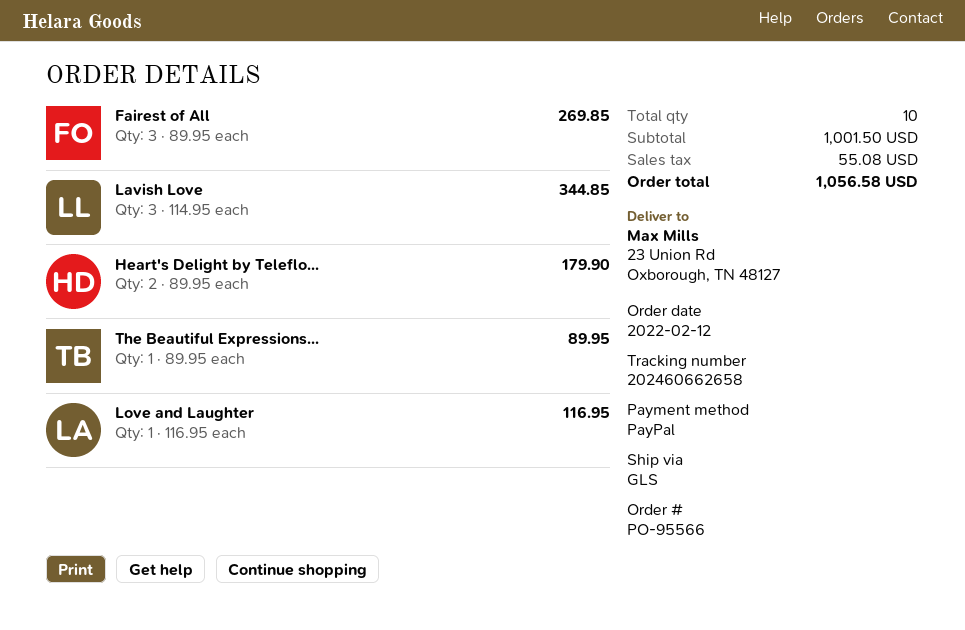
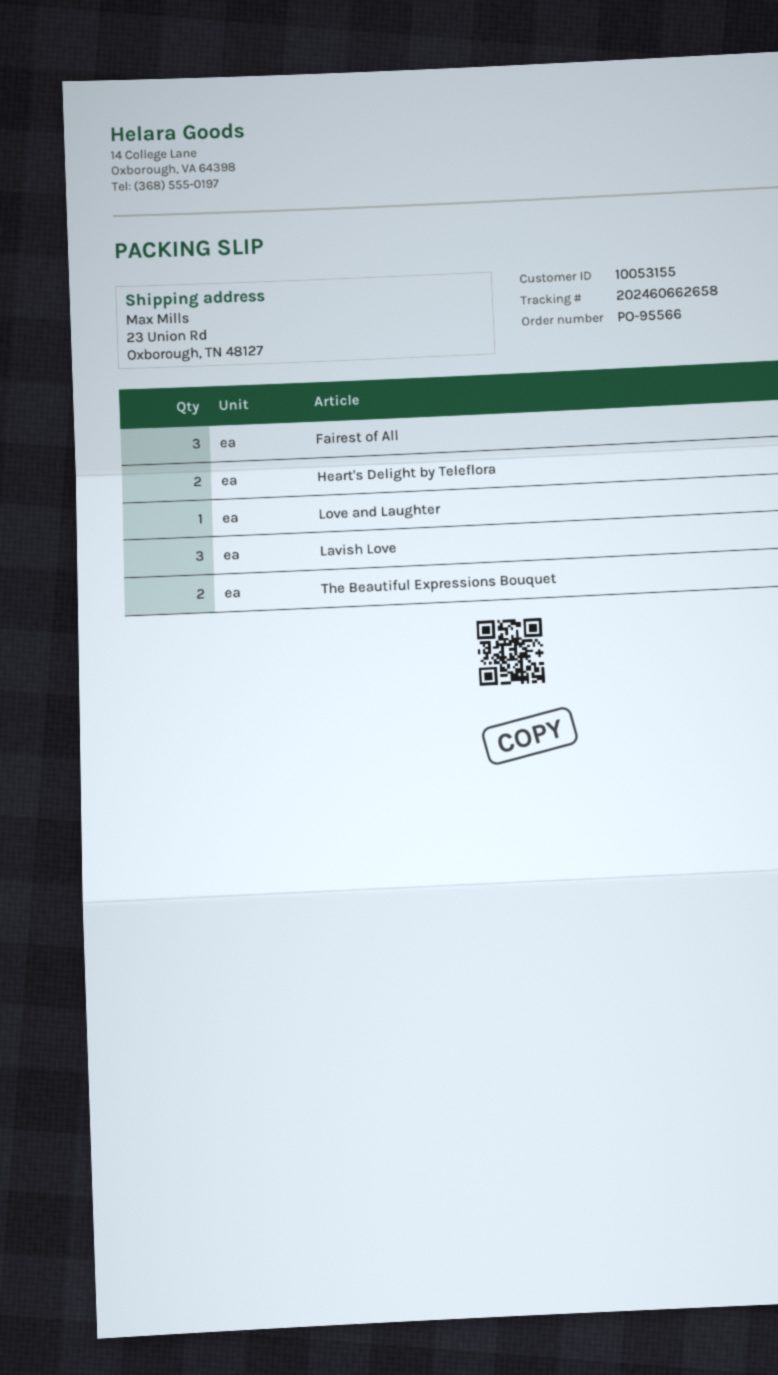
The Beautiful Expressions...: 1 -> 2

